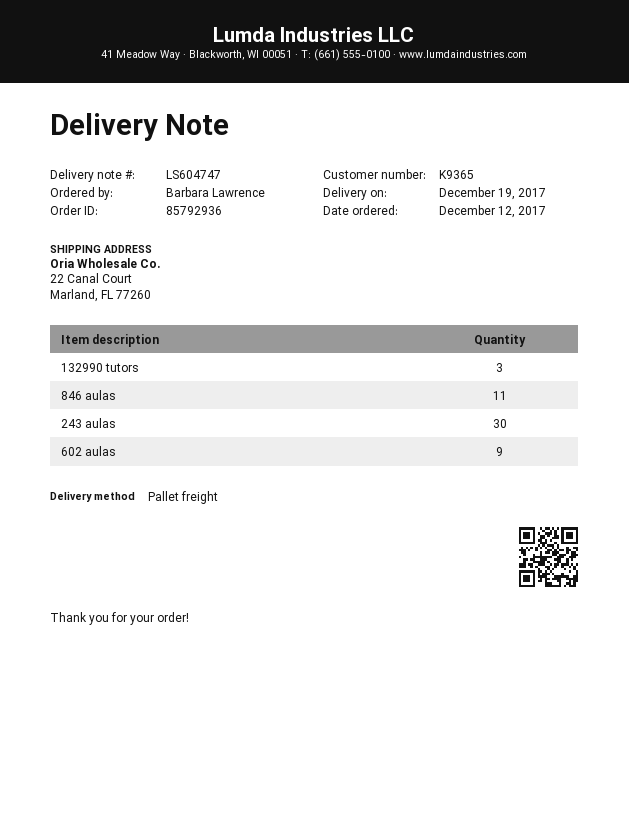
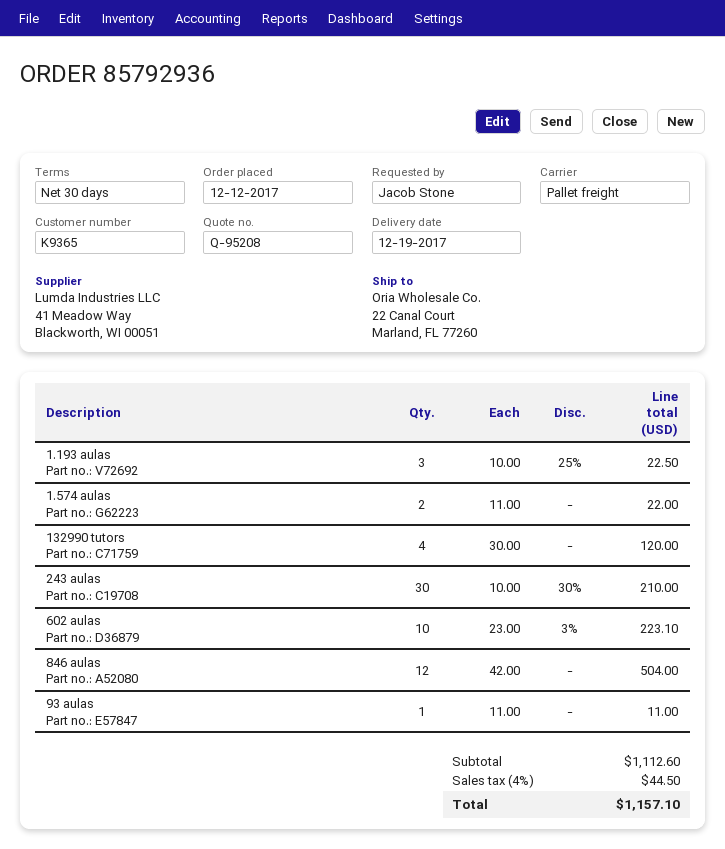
ordered by: Barbara Lawrence -> Jacob Stone
132990 tutors: 3 -> 4
846 aulas: 11 -> 12
602 aulas: 9 -> 10
1.193 aulas: none -> 3
1.574 aulas: none -> 2
93 aulas: none -> 1

